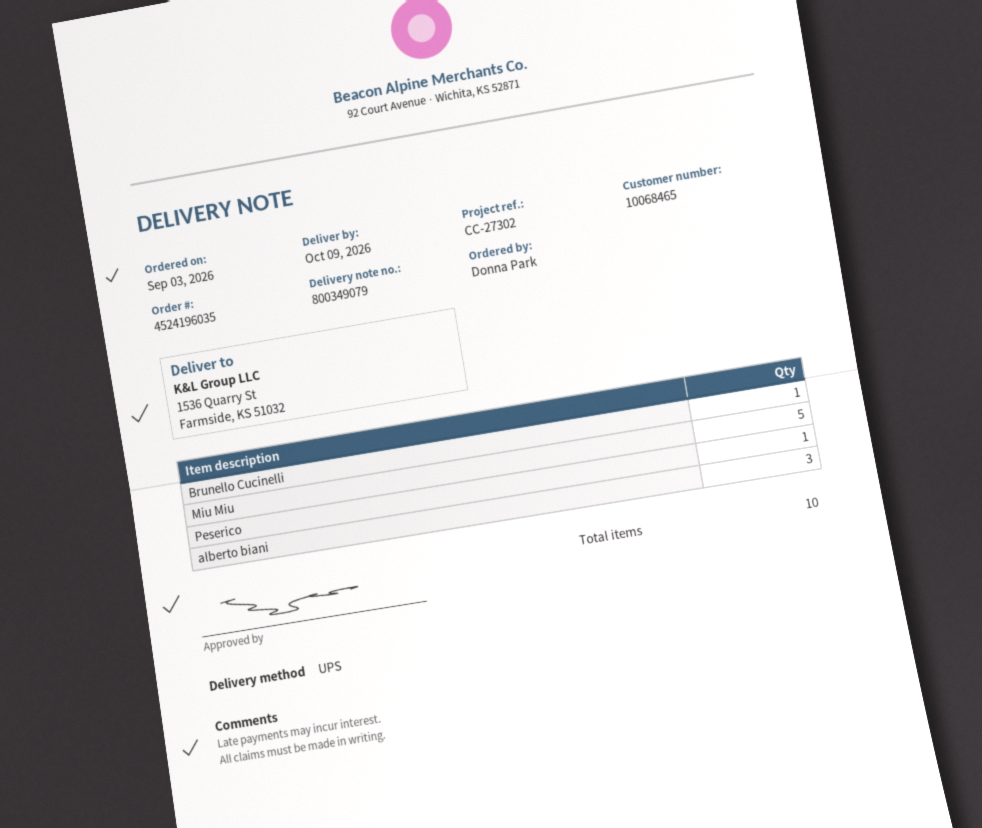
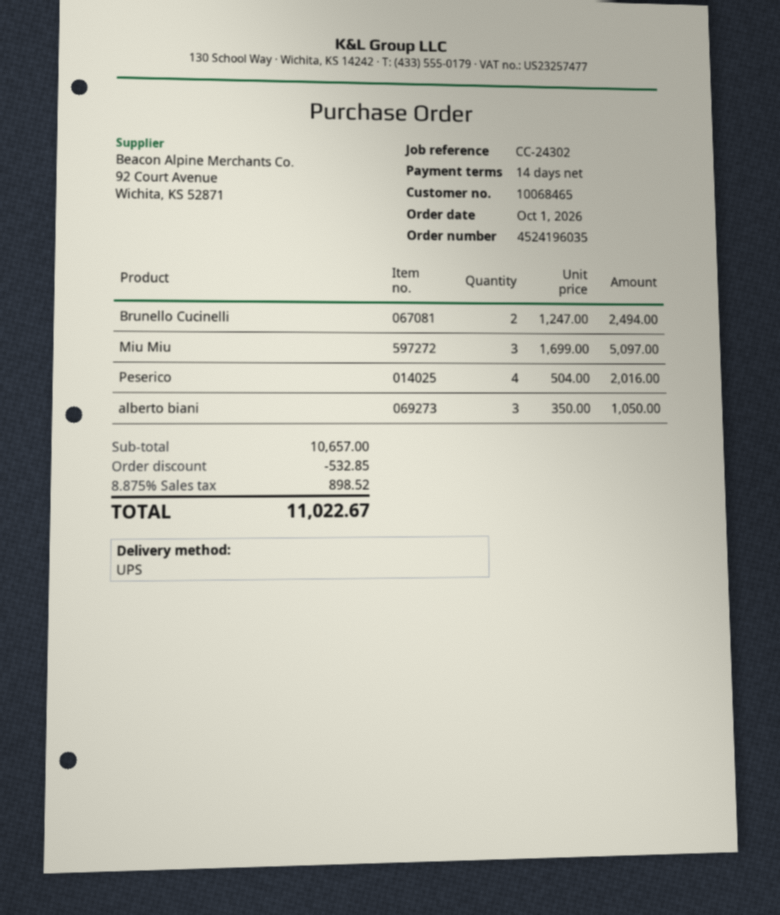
order date: 2026-09-03 -> 2026-10-01
reference: CC-27302 -> CC-24302
Brunello Cucinelli: 1 -> 2
Miu Miu: 5 -> 3
Peserico: 1 -> 4

